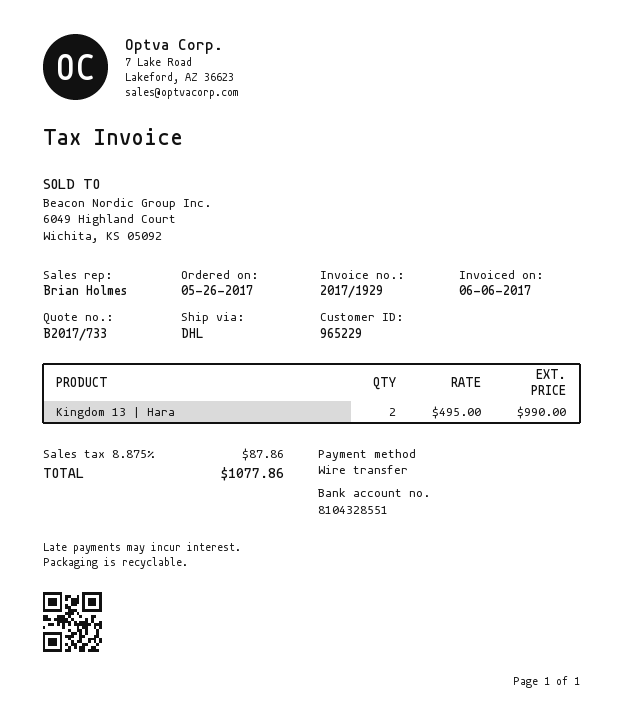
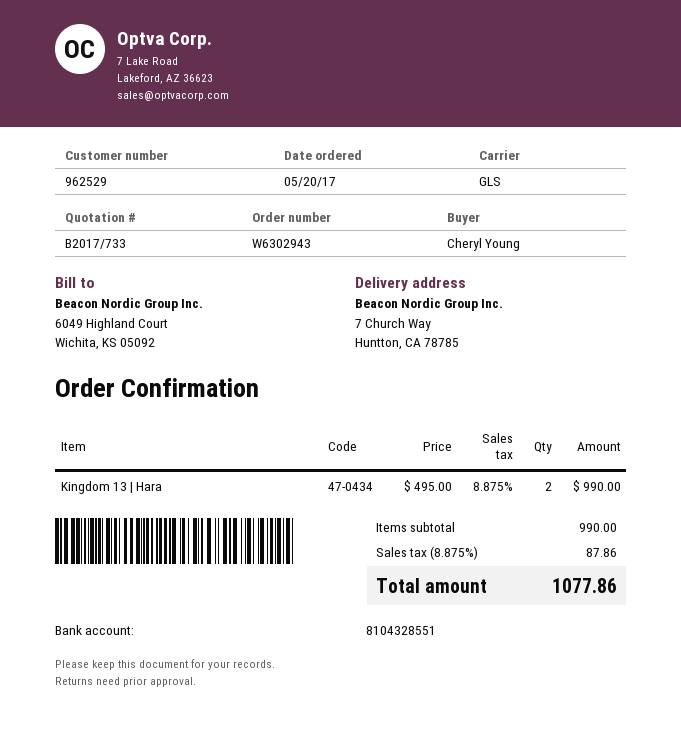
order date: 2017-05-26 -> 2017-05-20
customer number: 965229 -> 962529
shipping method: DHL -> GLS

